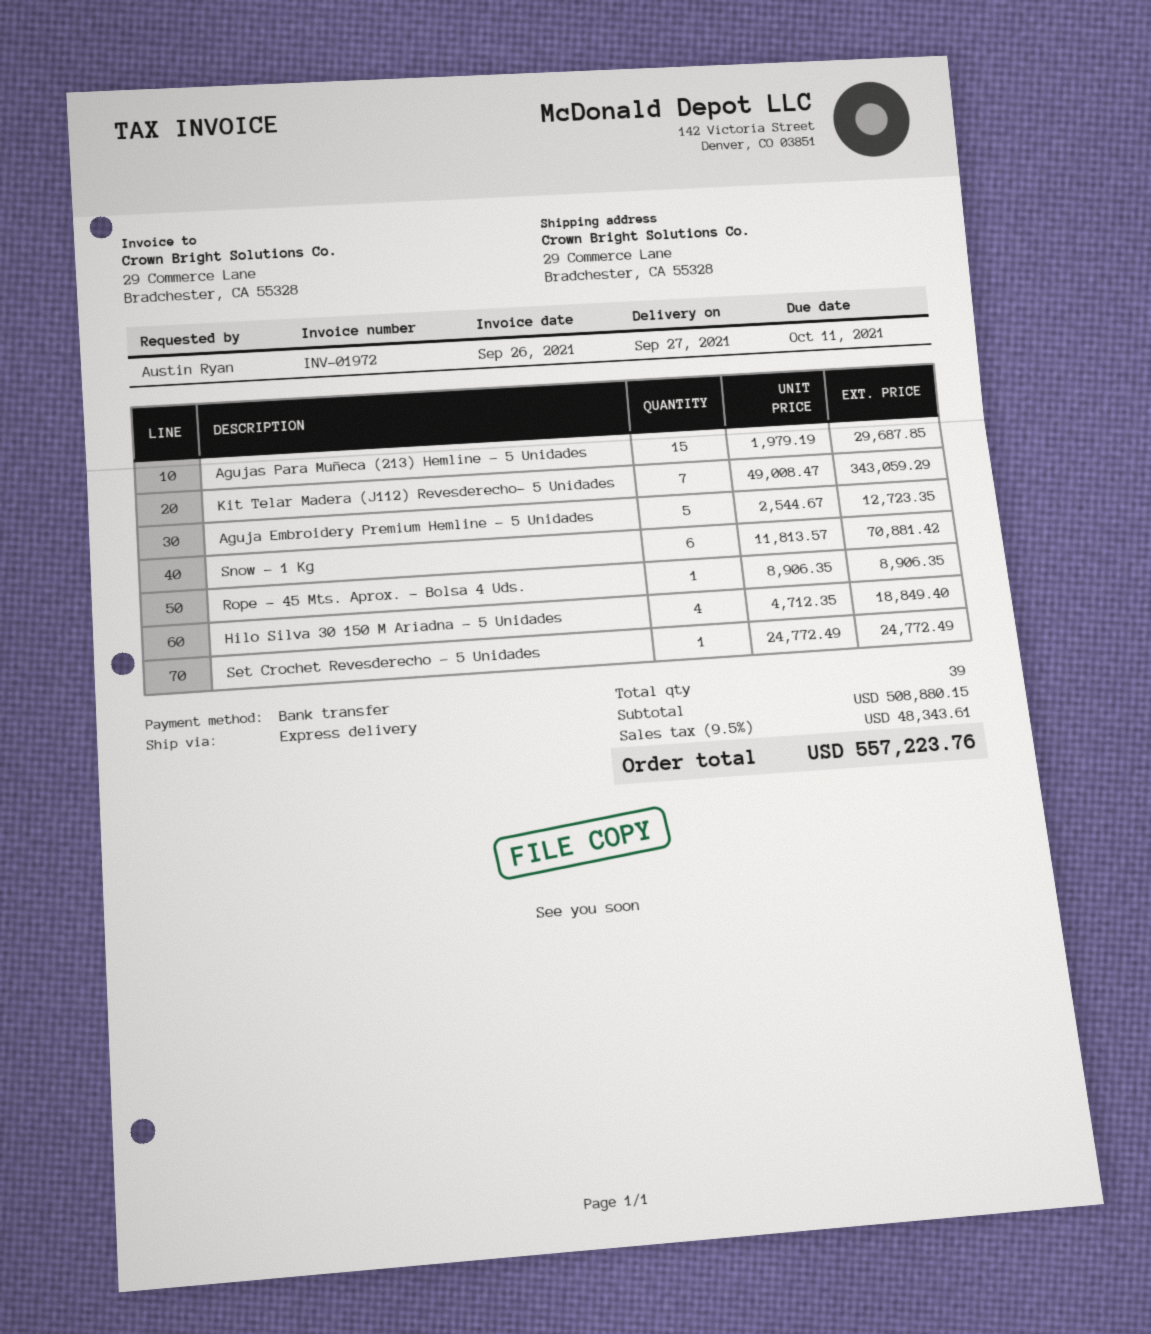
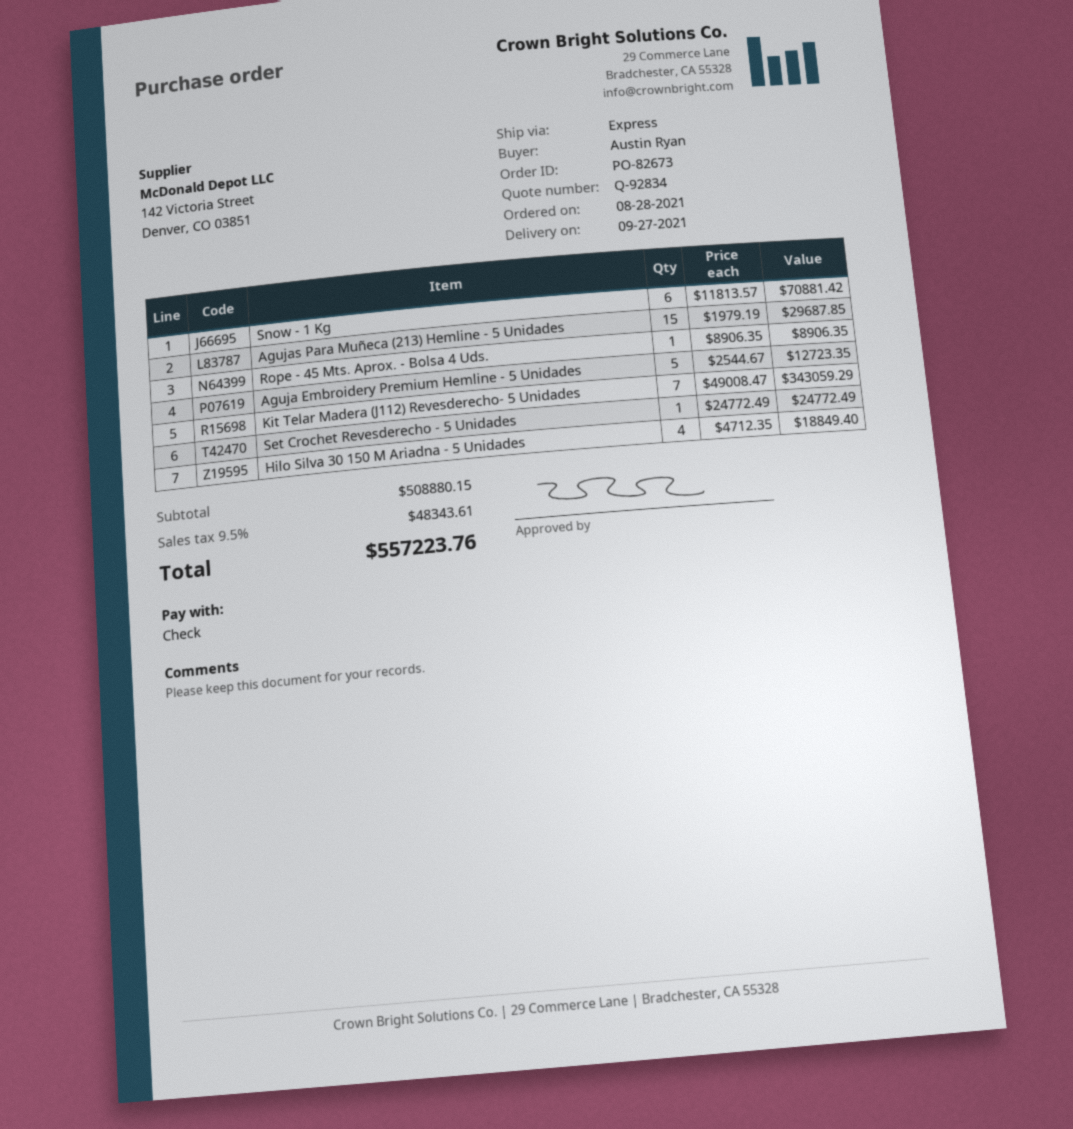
payment method: bank transfer -> cheque

